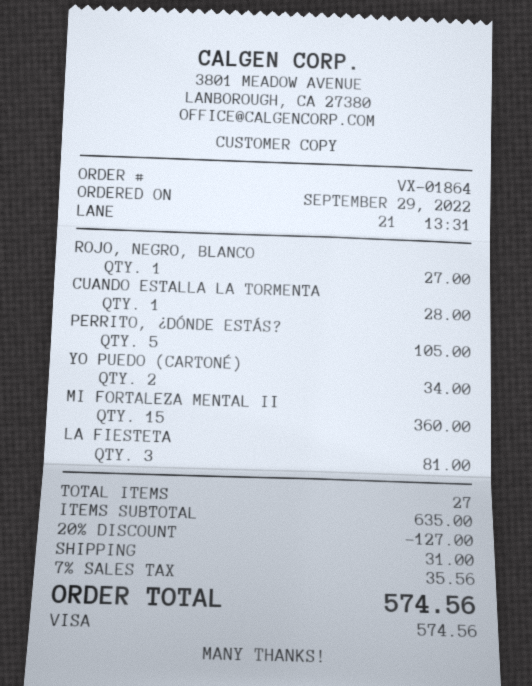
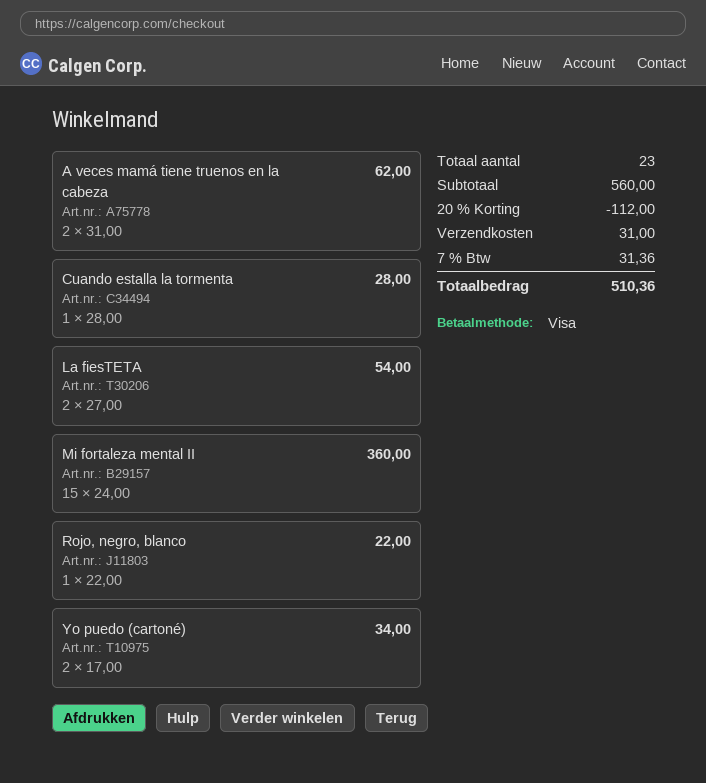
ROJO, NEGRO, BLANCO: 1 for 27.00 -> 1 for 22.00
PERRITO, ¿DÓNDE ESTÁS?: 5 for 105.00 -> none
LA FIESTETA: 3 for 81.00 -> 2 for 54.00
A veces mamá tiene truenos en la cabeza: none -> 2 for 62.00
total quantity: 27 -> 23
subtotal: 635.00 -> 560.00
discount: 20% = 127.00 -> 20% = 112.00
tax: 7% = 35.56 -> 7% = 31.36
total: 574.56 -> 510.36

